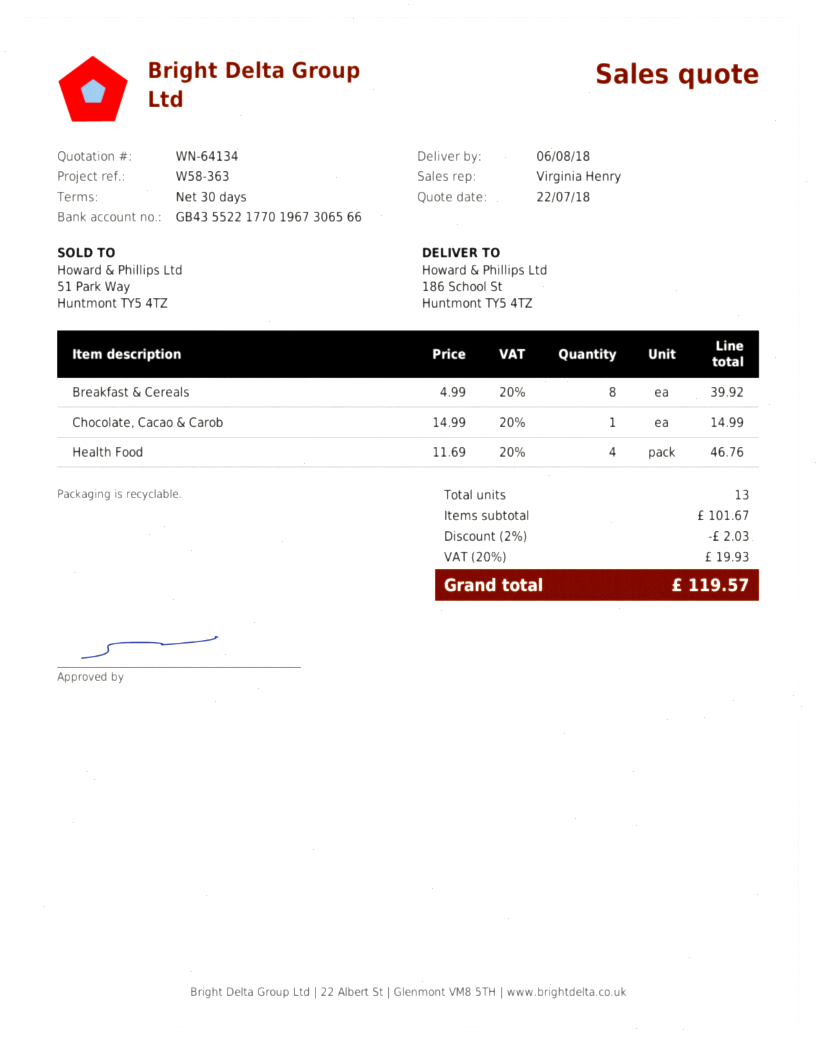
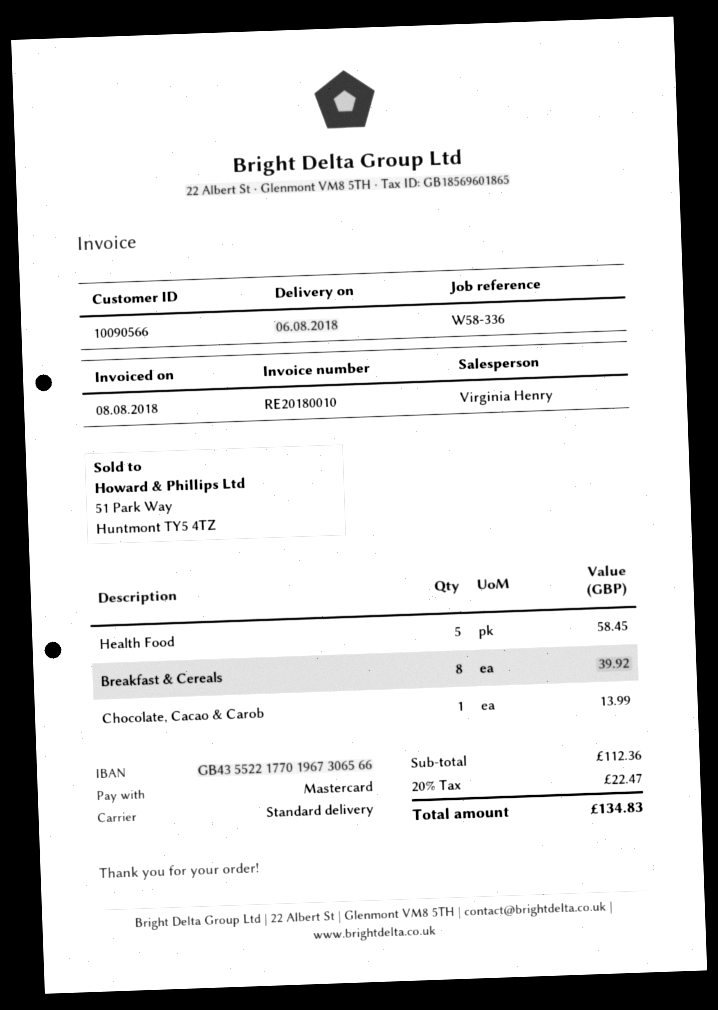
reference: W58-363 -> W58-336
Chocolate, Cacao & Carob: 1 for 14.99 -> 1 for 13.99
Health Food: 4 for 46.76 -> 5 for 58.45
subtotal: 101.67 -> 112.36
discount: 2% = 2.03 -> none
tax: 20% = 19.93 -> 20% = 22.47
total: 119.57 -> 134.83

